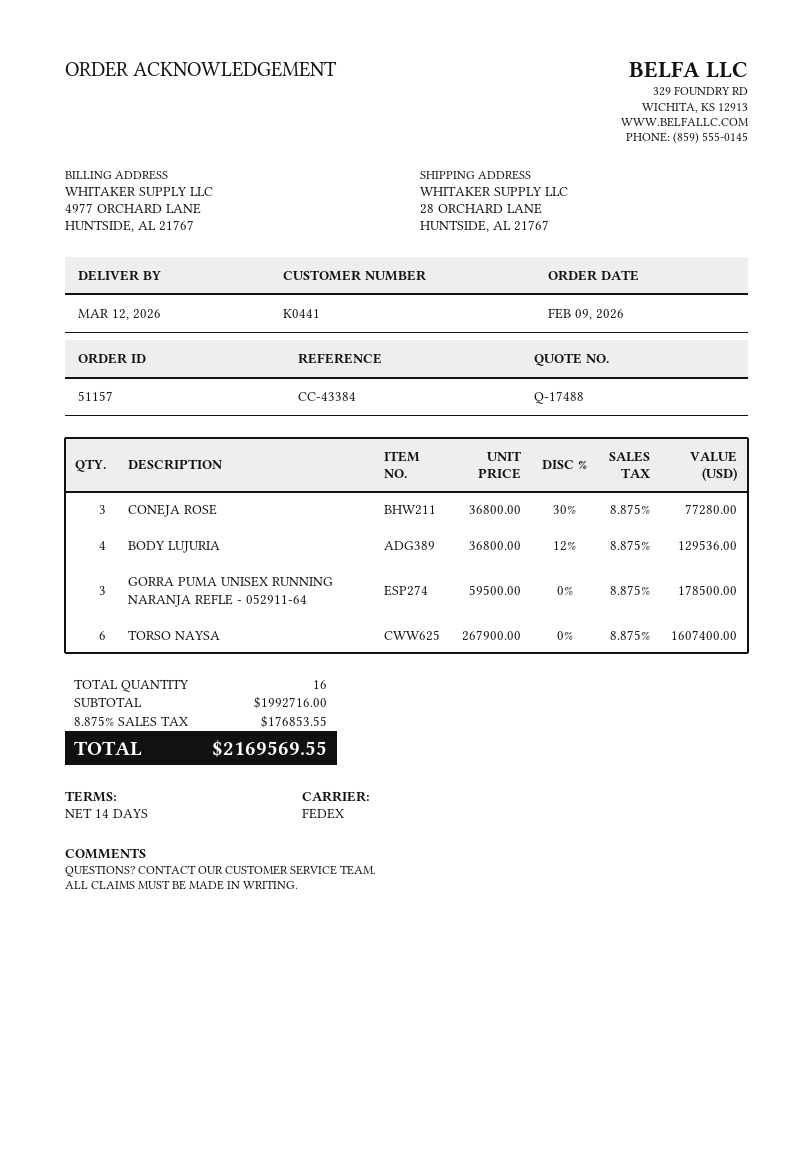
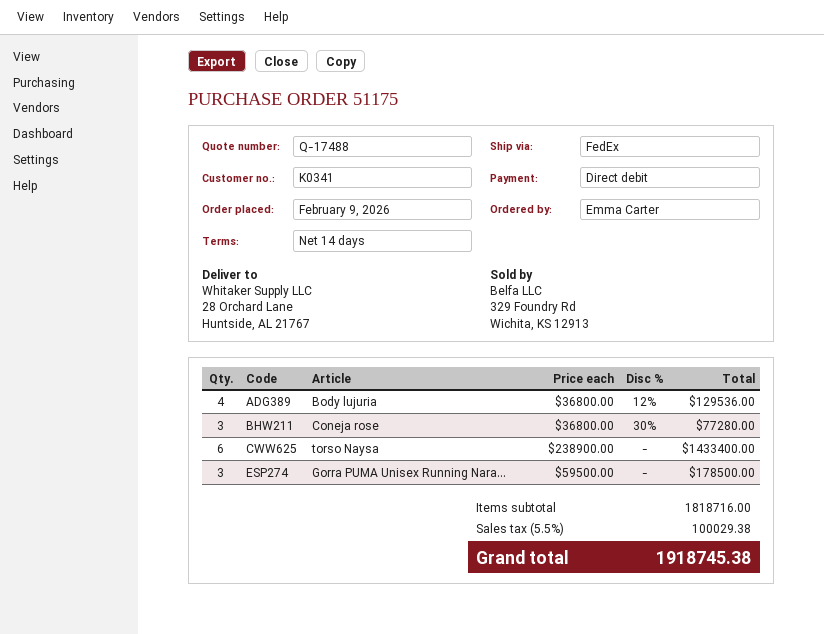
order number: 51157 -> 51175
customer number: K0441 -> K0341
TORSO NAYSA: 6 x 267900.00 = 1607400.00 -> 6 x 238900.00 = 1433400.00
subtotal: 1992716.00 -> 1818716.00
tax: 8.875% = 176853.55 -> 5.5% = 100029.38
total: 2169569.55 -> 1918745.38

